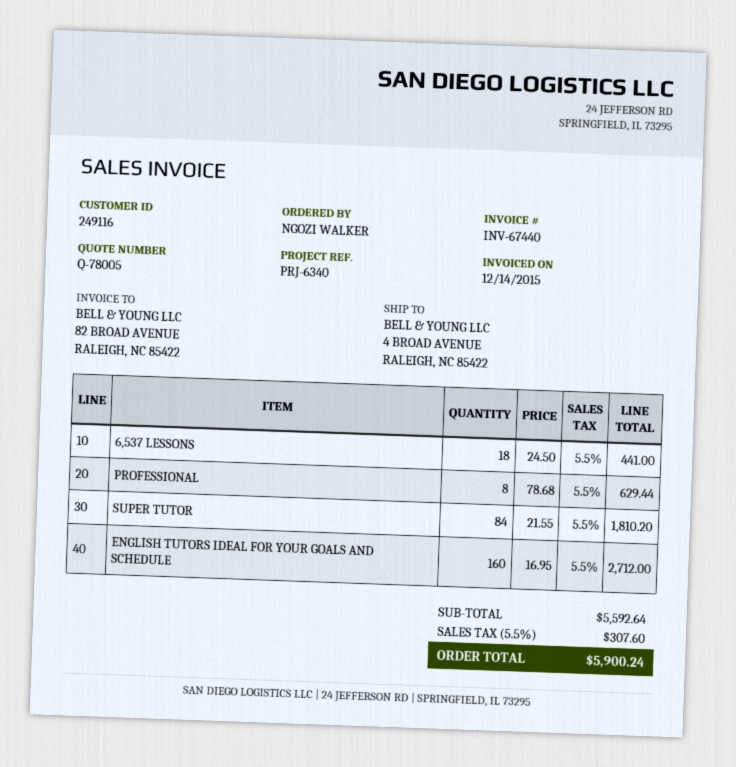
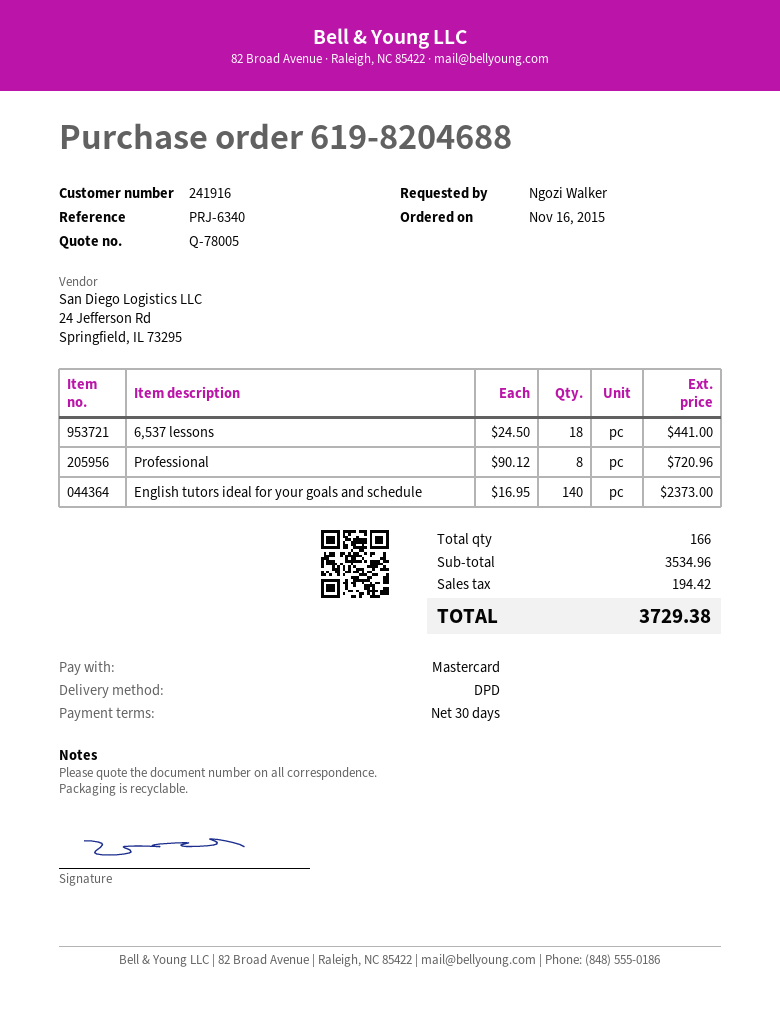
customer number: 249116 -> 241916
PROFESSIONAL: 8 x 78.68 = 629.44 -> 8 x 90.12 = 720.96
SUPER TUTOR: 84 x 21.55 = 1810.20 -> none
ENGLISH TUTORS IDEAL FOR YOUR GOALS AND SCHEDULE: 160 x 16.95 = 2712.00 -> 140 x 16.95 = 2373.00
subtotal: 5592.64 -> 3534.96
tax: 307.60 -> 194.42
total: 5900.24 -> 3729.38

